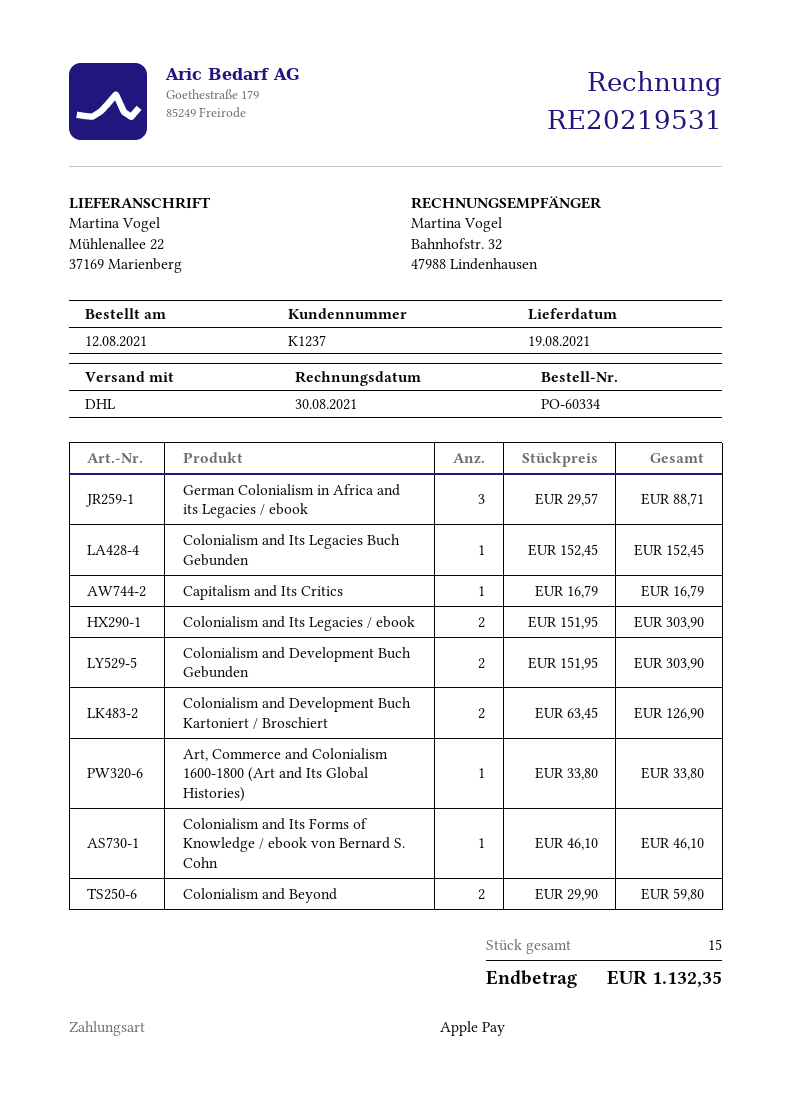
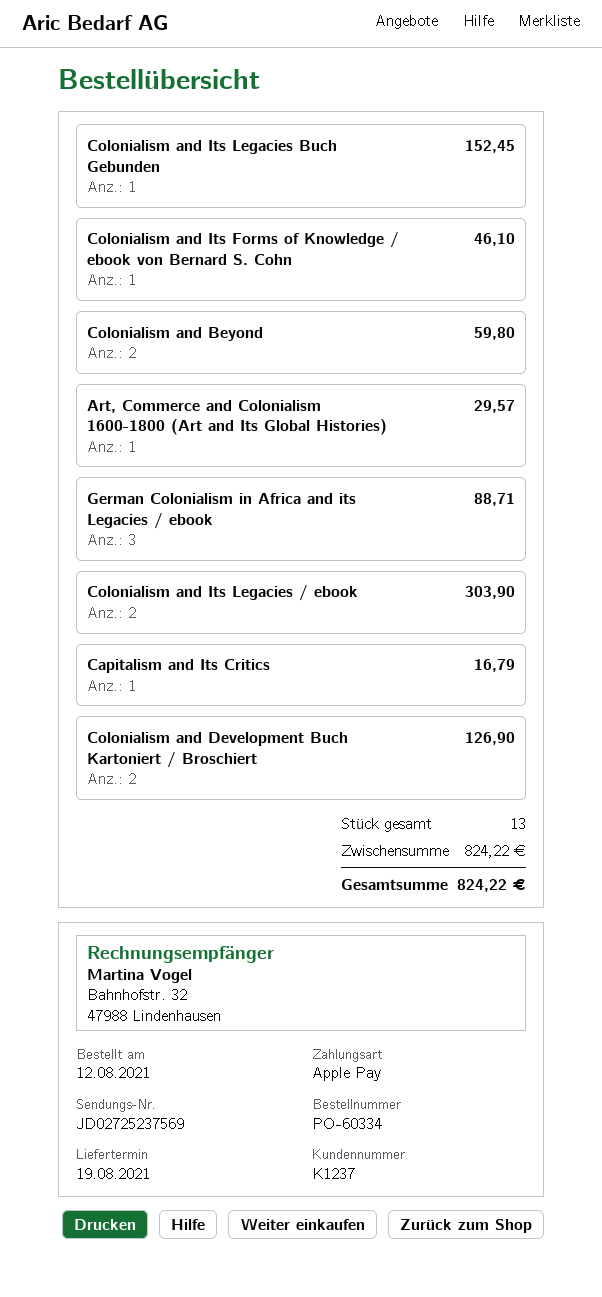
Colonialism and Development Buch Gebunden: 2 for 303.90 -> none
Art, Commerce and Colonialism 1600-1800 (Art and Its Global Histories): 1 for 33.80 -> 1 for 29.57
total quantity: 15 -> 13
total: 1132.35 -> 824.22

